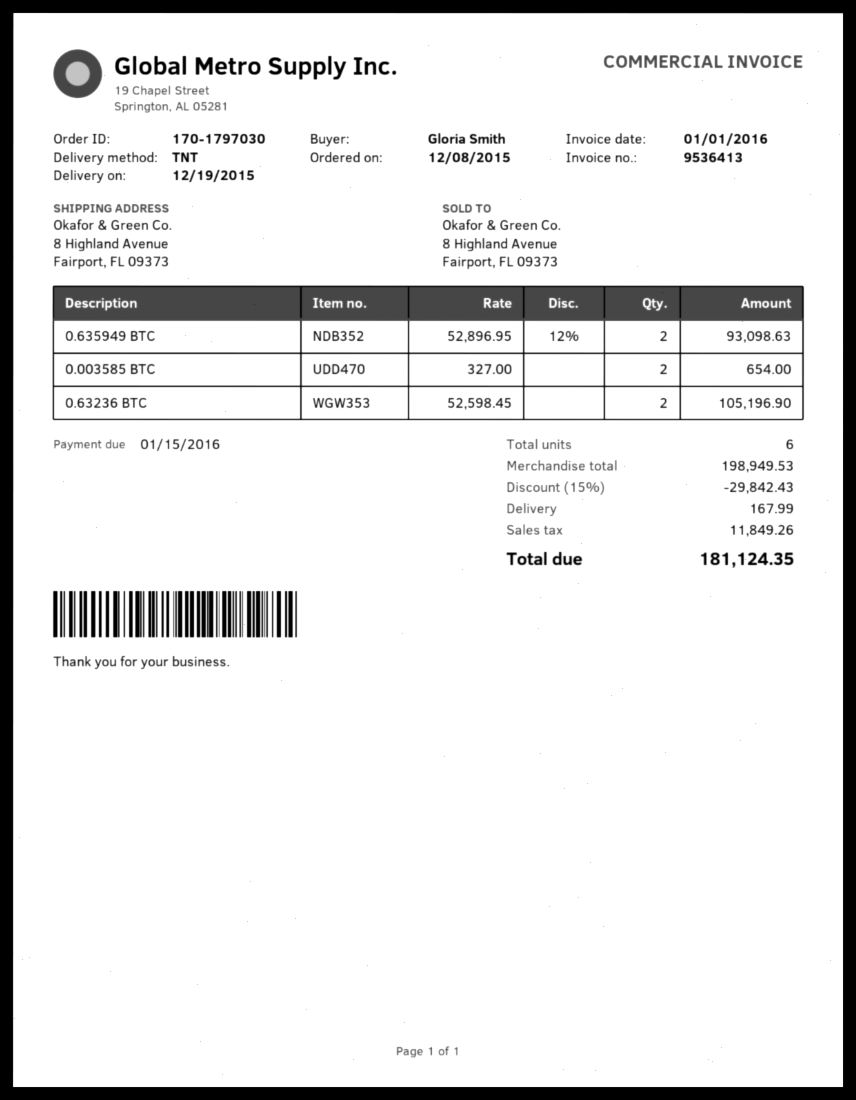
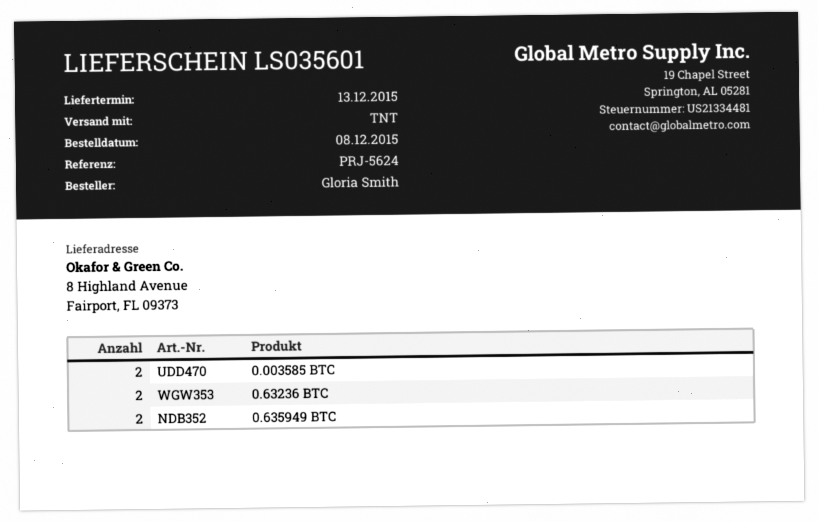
delivery date: 2015-12-19 -> 2015-12-13

